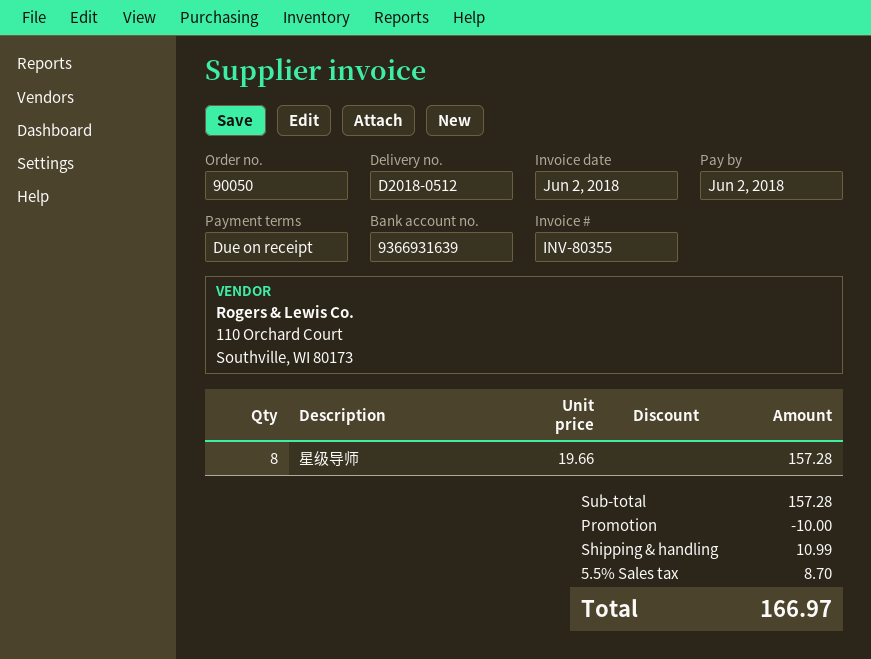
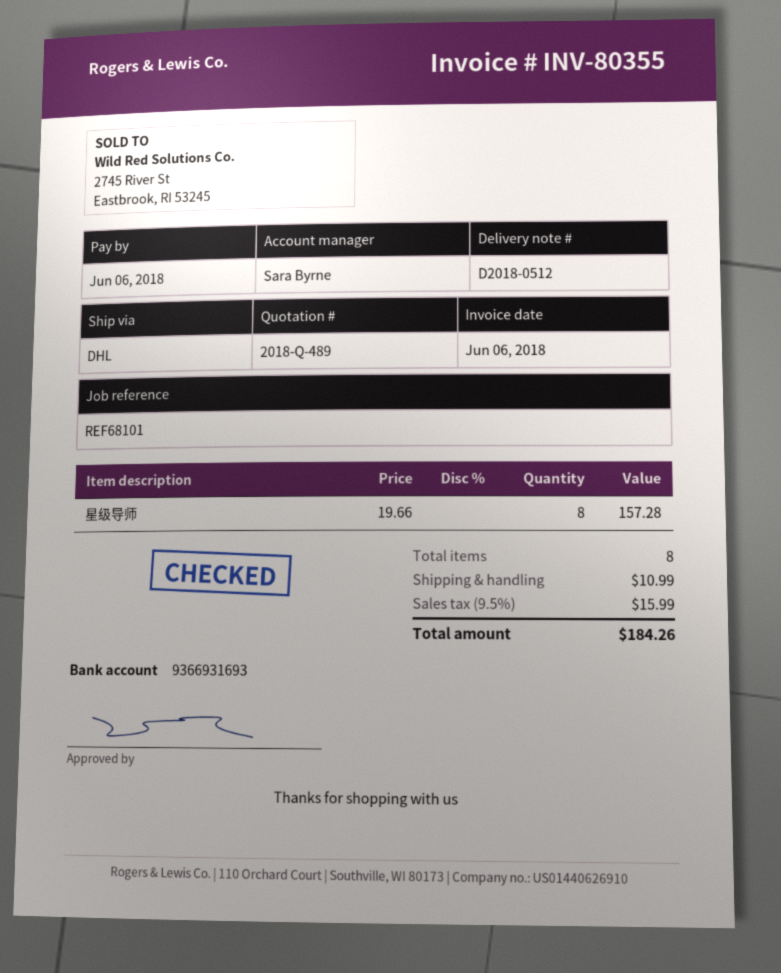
invoice date: 2018-06-02 -> 2018-06-06
due date: 2018-06-02 -> 2018-06-06
bank account: 9366931639 -> 9366931693
discount: 10.00 -> none
tax: 5.5% = 8.70 -> 9.5% = 15.99
total: 166.97 -> 184.26

